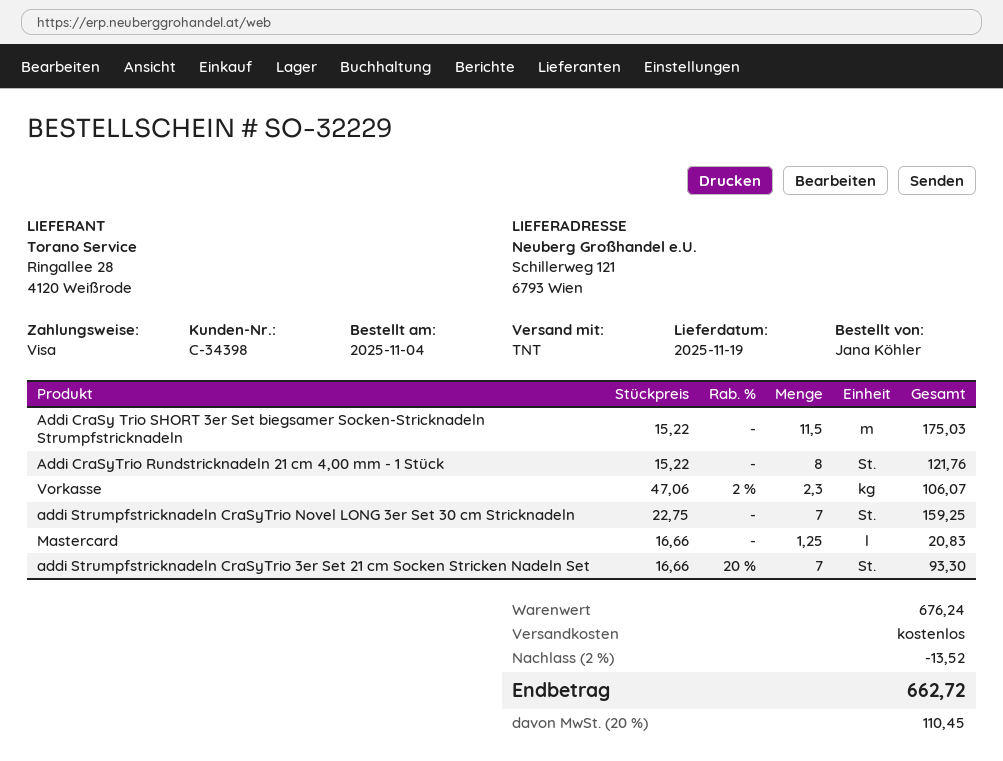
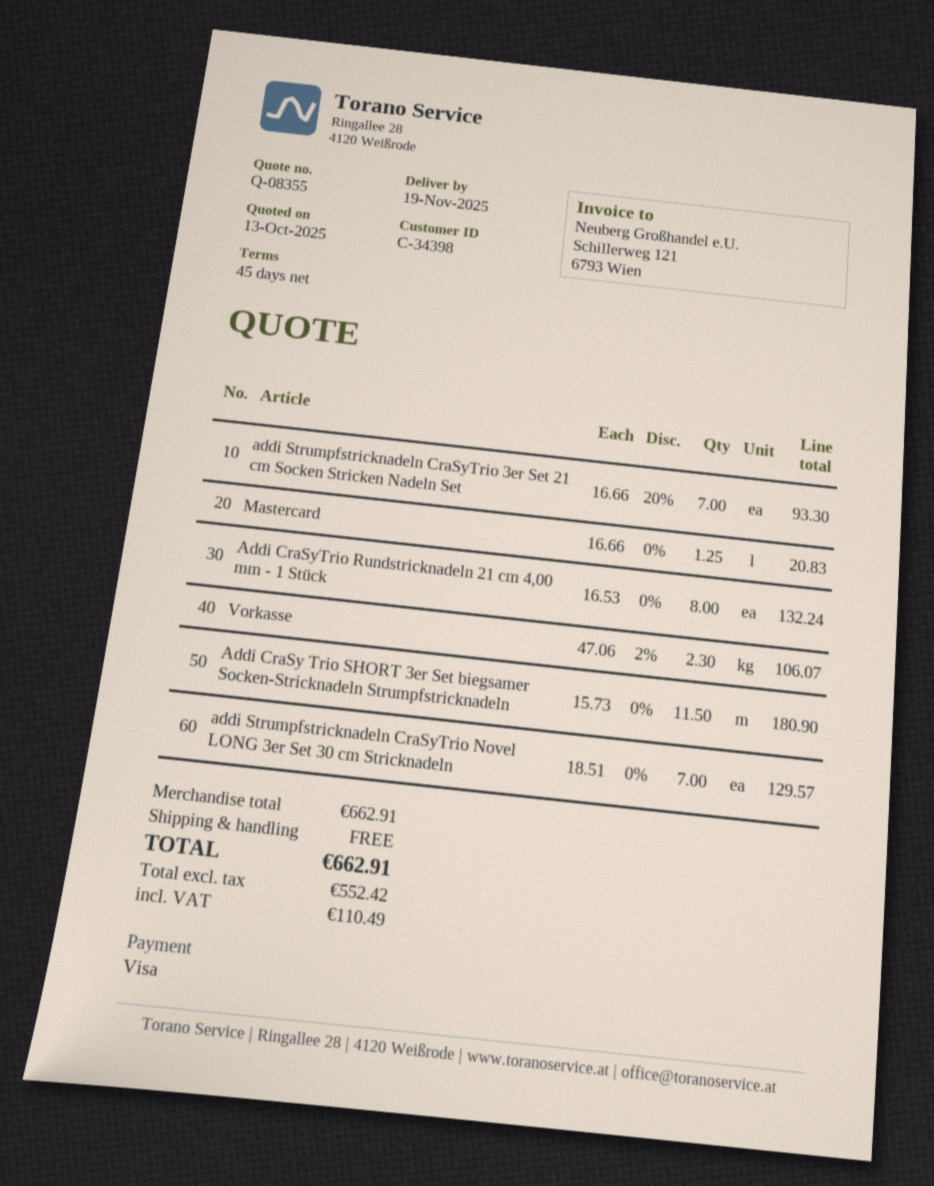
Addi CraSy Trio SHORT 3er Set biegsamer Socken-Stricknadeln Strumpfstricknadeln: 11.5 x 15.22 = 175.03 -> 11.5 x 15.73 = 180.90
Addi CraSyTrio Rundstricknadeln 21 cm 4,00 mm - 1 Stück: 8 x 15.22 = 121.76 -> 8 x 16.53 = 132.24
addi Strumpfstricknadeln CraSyTrio Novel LONG 3er Set 30 cm Stricknadeln: 7 x 22.75 = 159.25 -> 7 x 18.51 = 129.57
subtotal: 676.24 -> 662.91
discount: 2% = 13.52 -> none
tax: 110.45 -> 110.49
total: 662.72 -> 662.91

